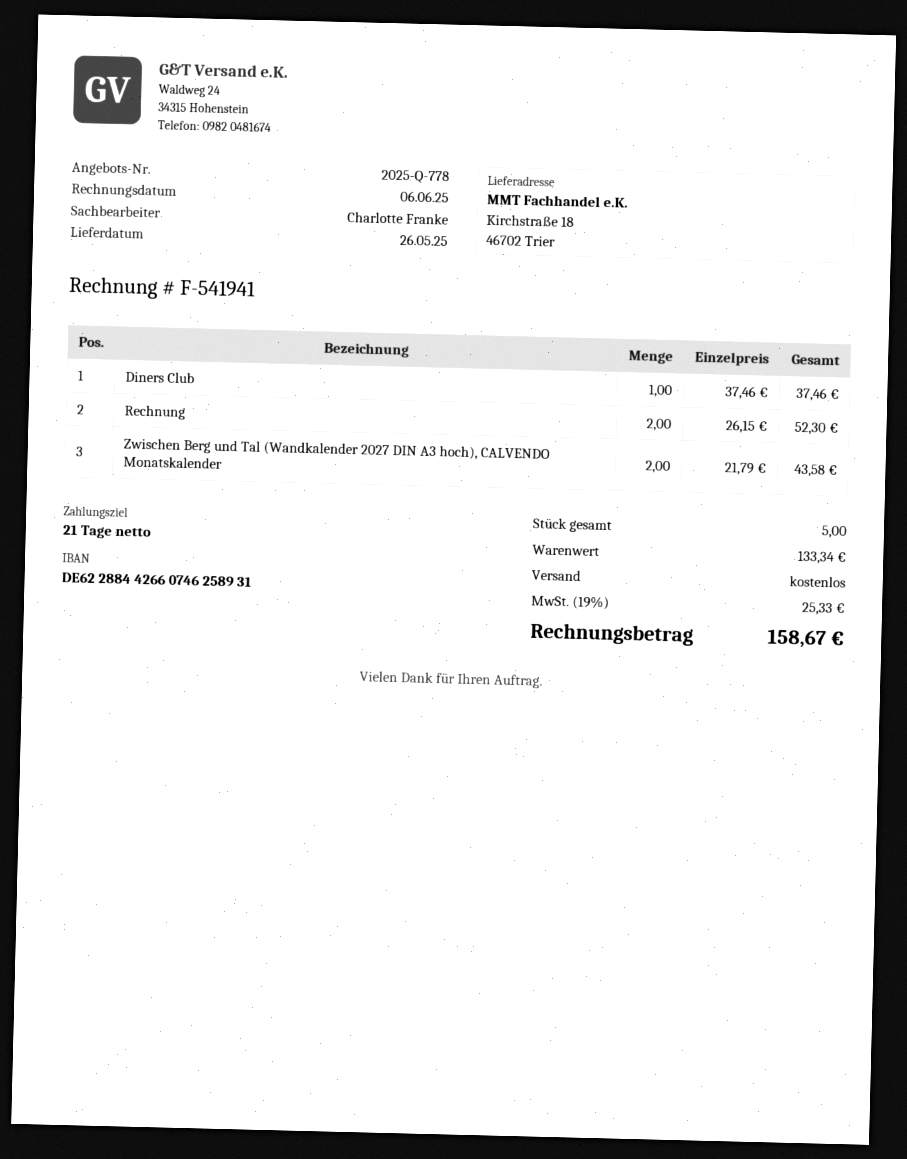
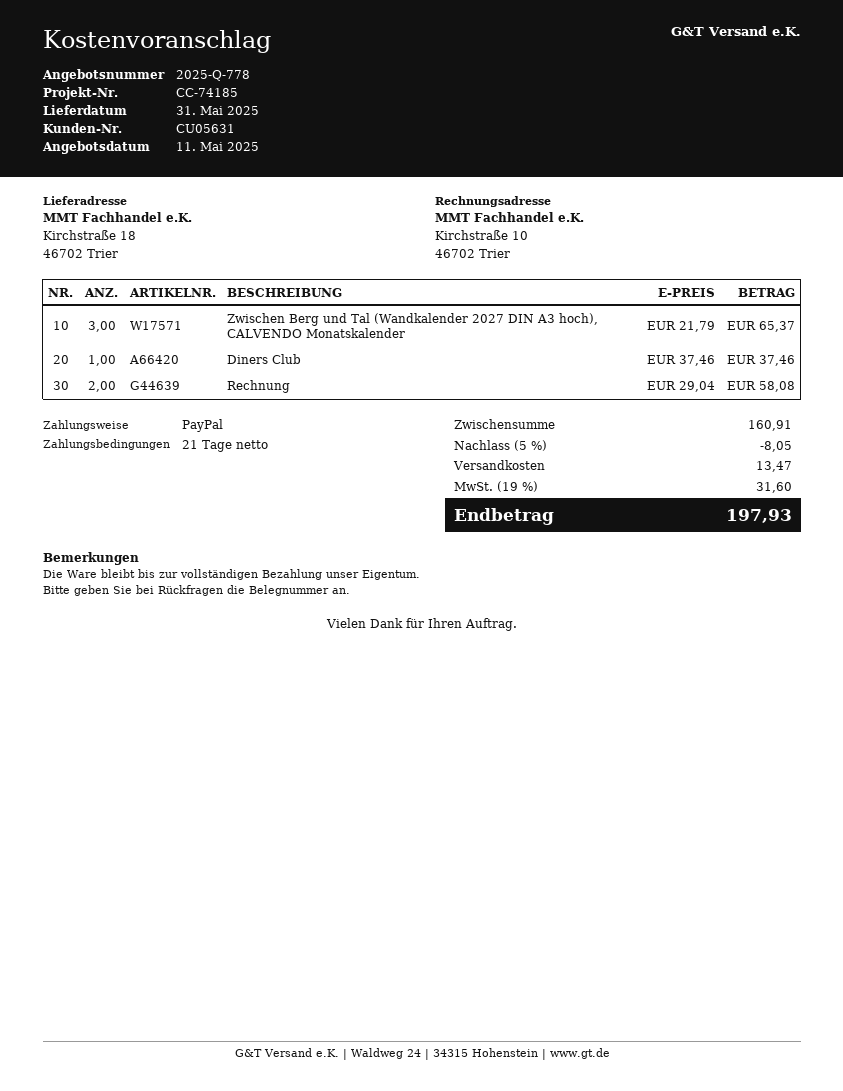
delivery date: 2025-05-26 -> 2025-05-31
Rechnung: 2 x 26.15 = 52.30 -> 2 x 29.04 = 58.08
Zwischen Berg und Tal (Wandkalender 2027 DIN A3 hoch), CALVENDO Monatskalender: 2 x 21.79 = 43.58 -> 3 x 21.79 = 65.37
subtotal: 133.34 -> 160.91
discount: none -> 5% = 8.05
shipping: 0.00 -> 13.47
tax: 19% = 25.33 -> 19% = 31.60
total: 158.67 -> 197.93

